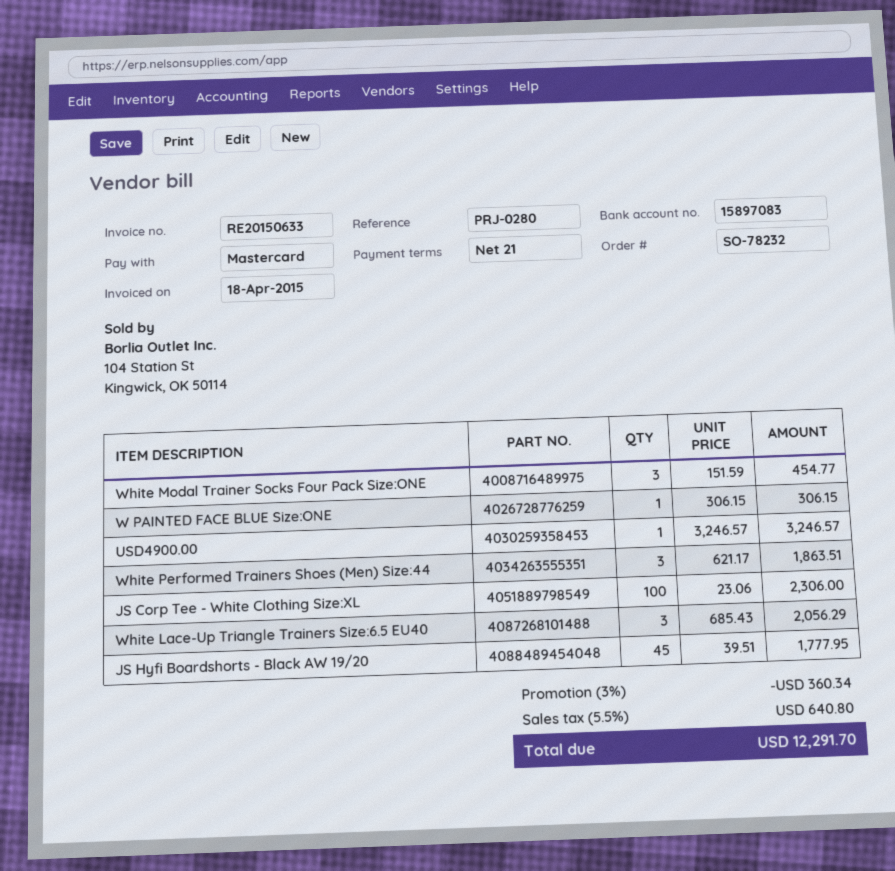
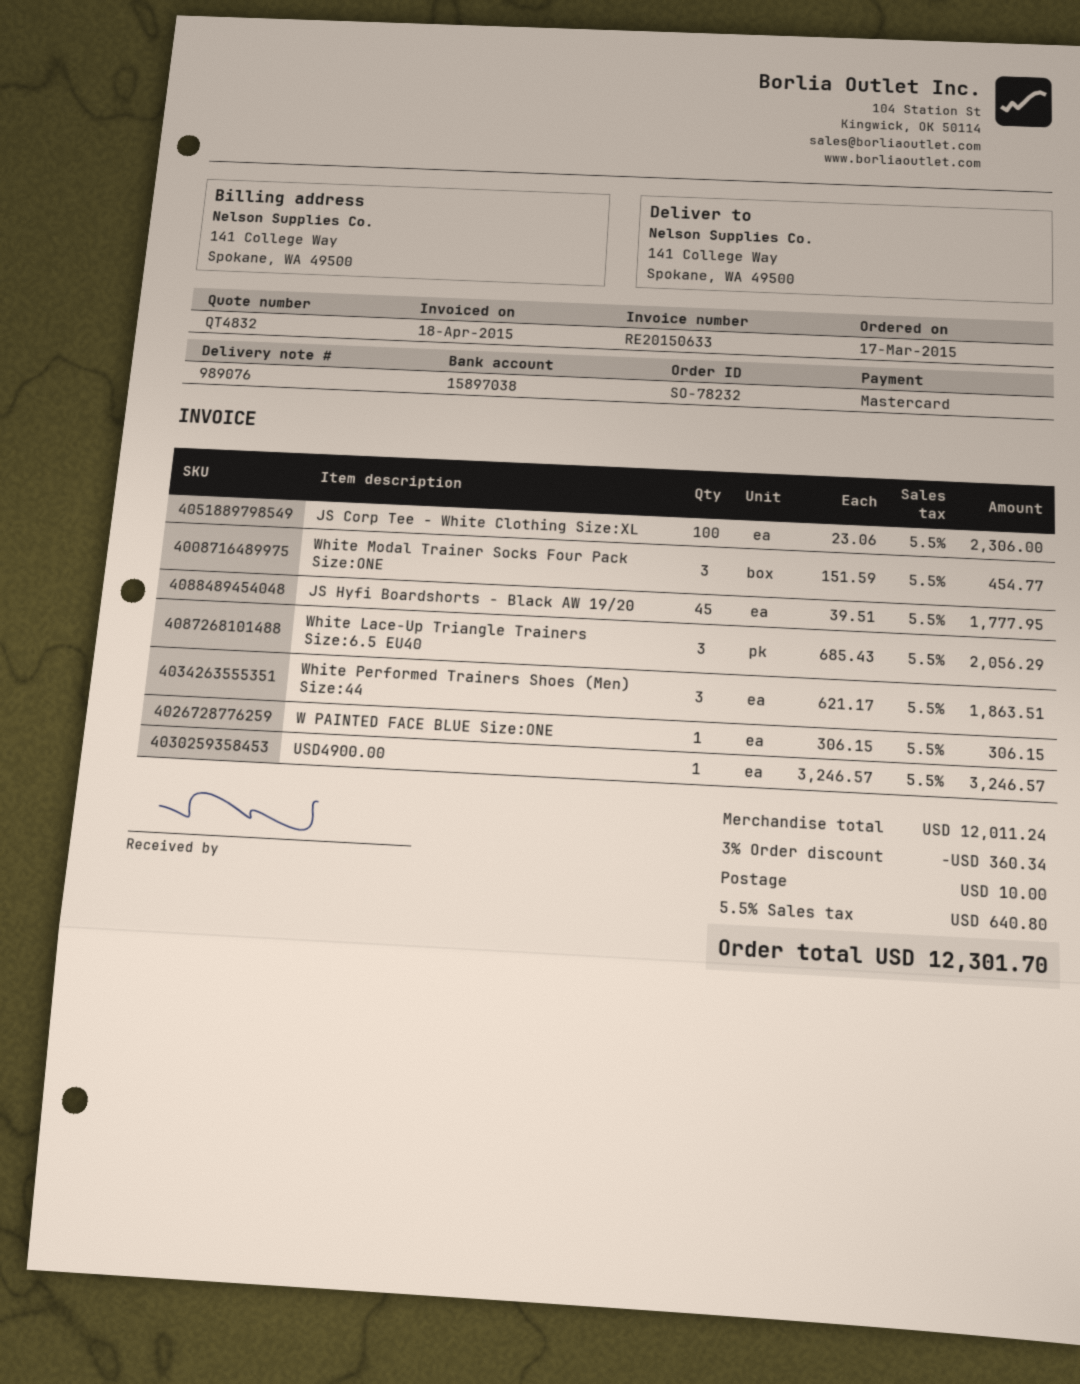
bank account: 15897083 -> 15897038
shipping: none -> 10.00
total: 12291.70 -> 12301.70

